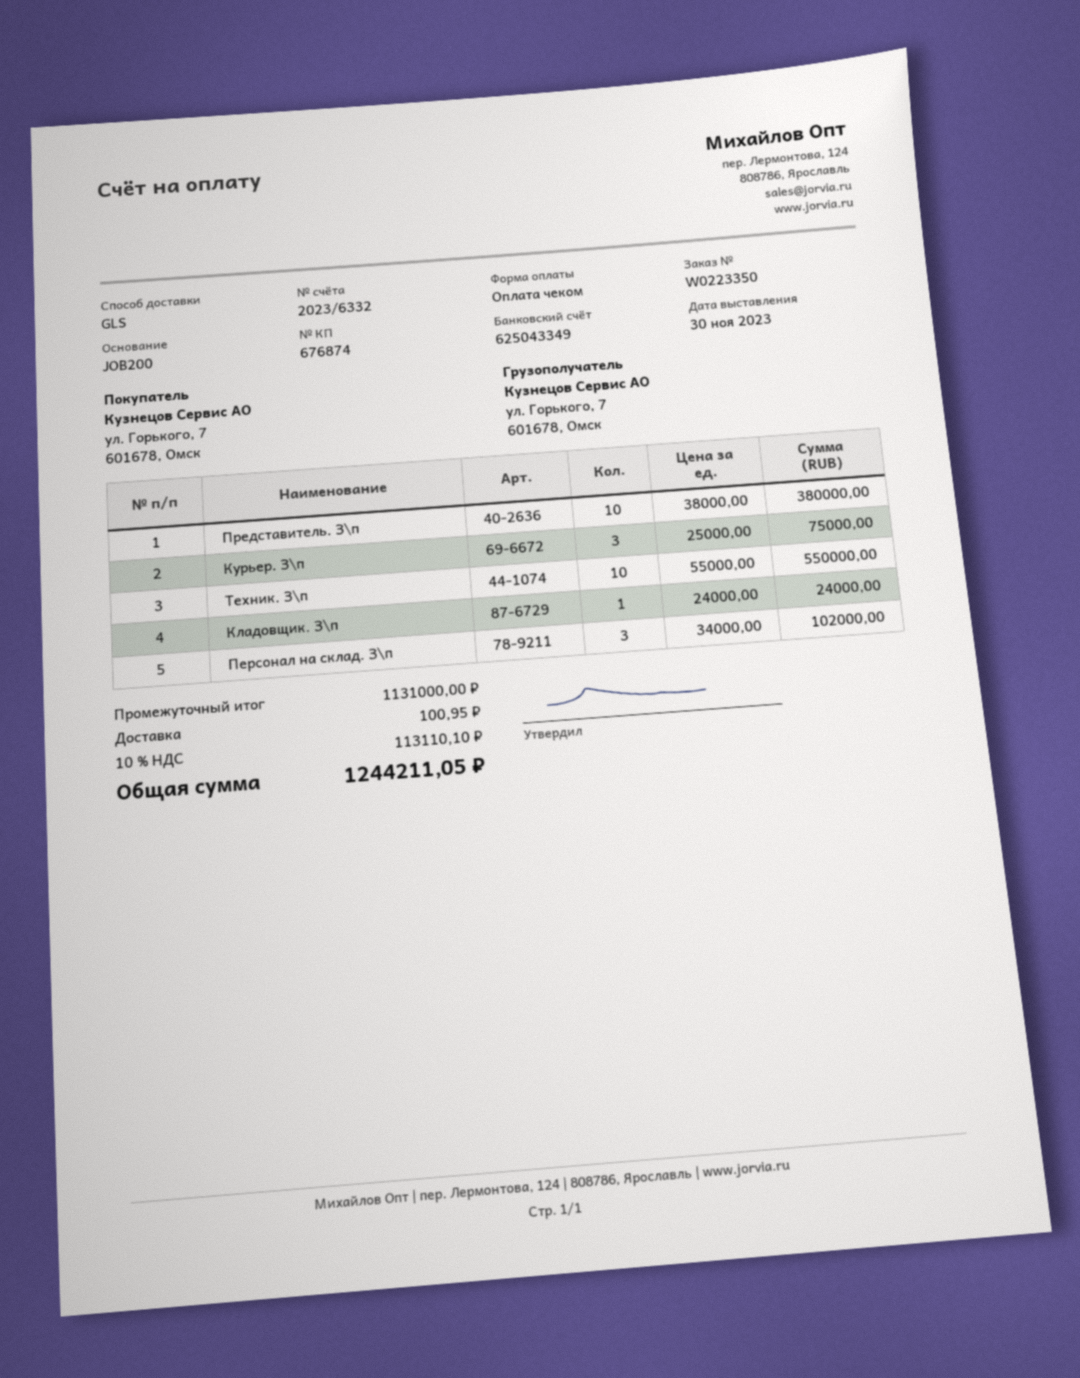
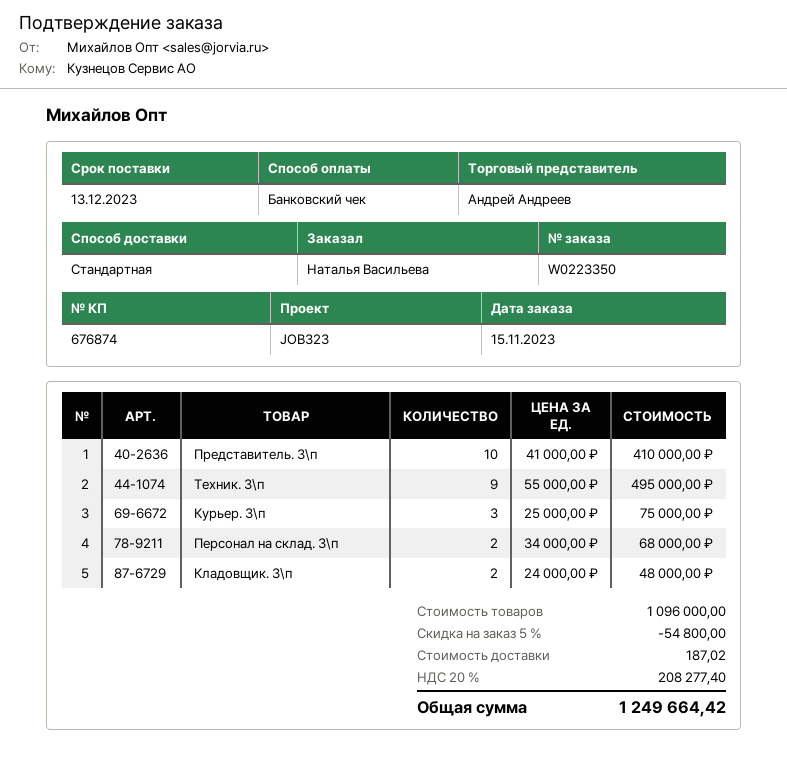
reference: JOB200 -> JOB323
shipping method: GLS -> standard
Представитель. З\п: 10 x 38000.00 = 380000.00 -> 10 x 41000.00 = 410000.00
Техник. З\п: 10 x 55000.00 = 550000.00 -> 9 x 55000.00 = 495000.00
Кладовщик. З\п: 1 x 24000.00 = 24000.00 -> 2 x 24000.00 = 48000.00
Персонал на склад. З\п: 3 x 34000.00 = 102000.00 -> 2 x 34000.00 = 68000.00
subtotal: 1131000.00 -> 1096000.00
discount: none -> 5% = 54800.00
shipping: 100.95 -> 187.02
tax: 10% = 113110.10 -> 20% = 208277.40
total: 1244211.05 -> 1249664.42

